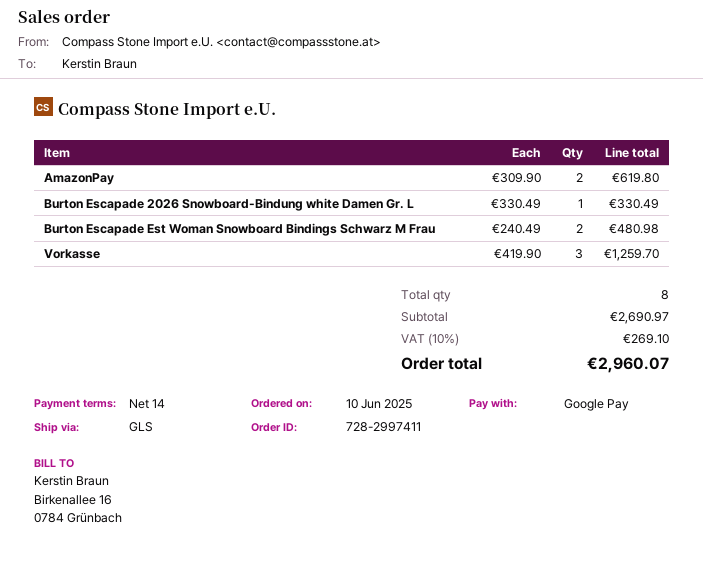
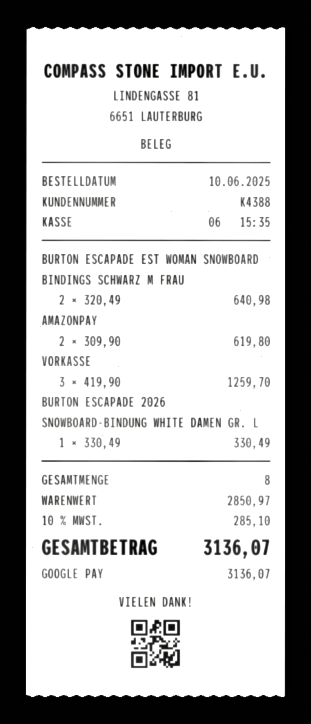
Burton Escapade Est Woman Snowboard Bindings Schwarz M Frau: 2 x 240.49 = 480.98 -> 2 x 320.49 = 640.98
subtotal: 2690.97 -> 2850.97
tax: 10% = 269.10 -> 10% = 285.10
total: 2960.07 -> 3136.07

